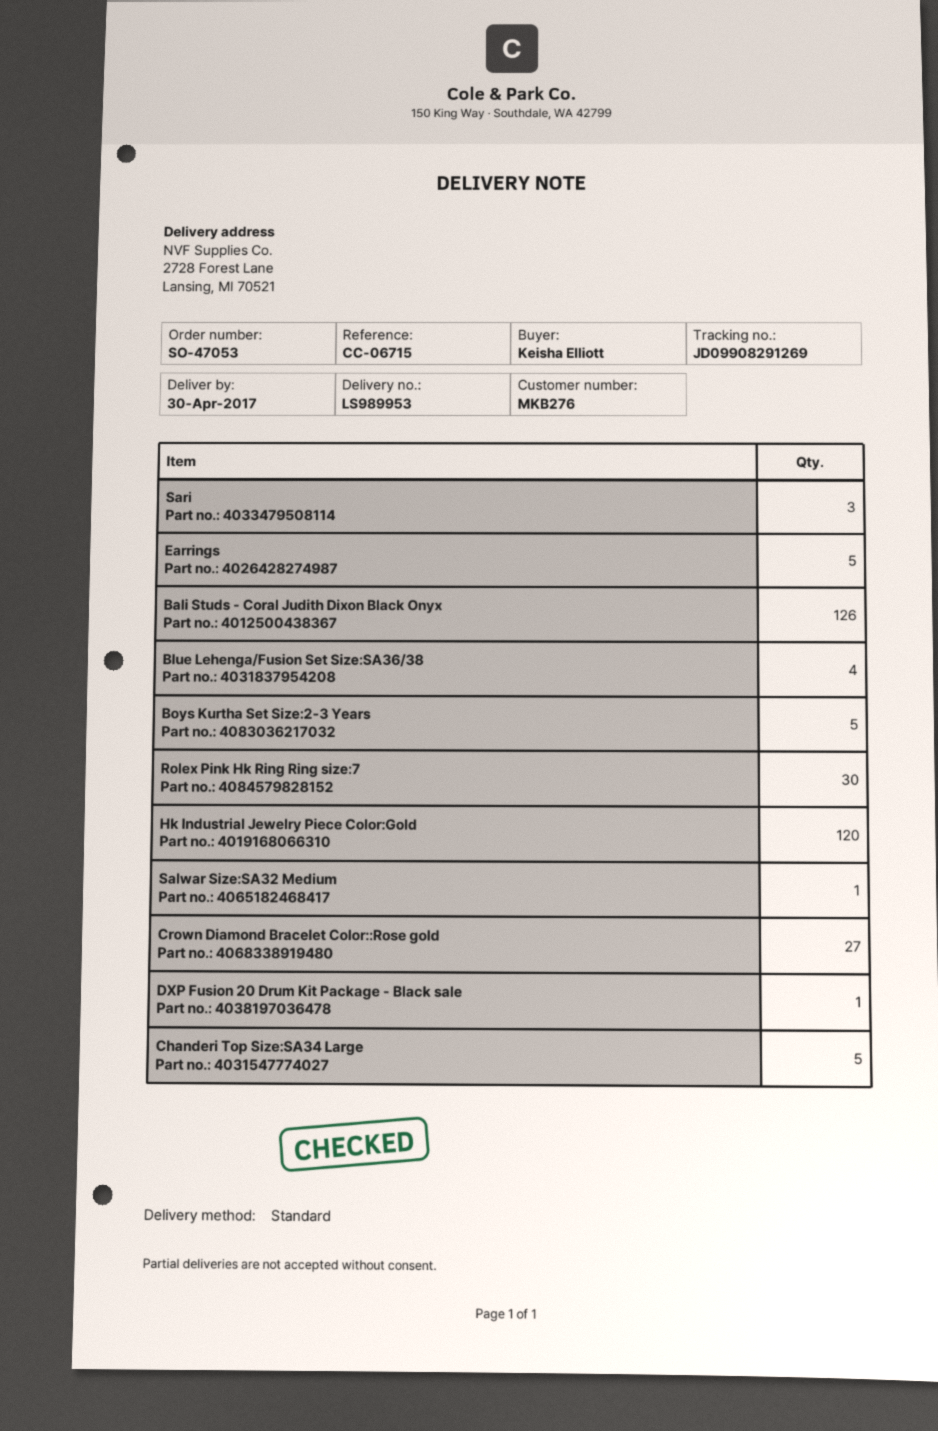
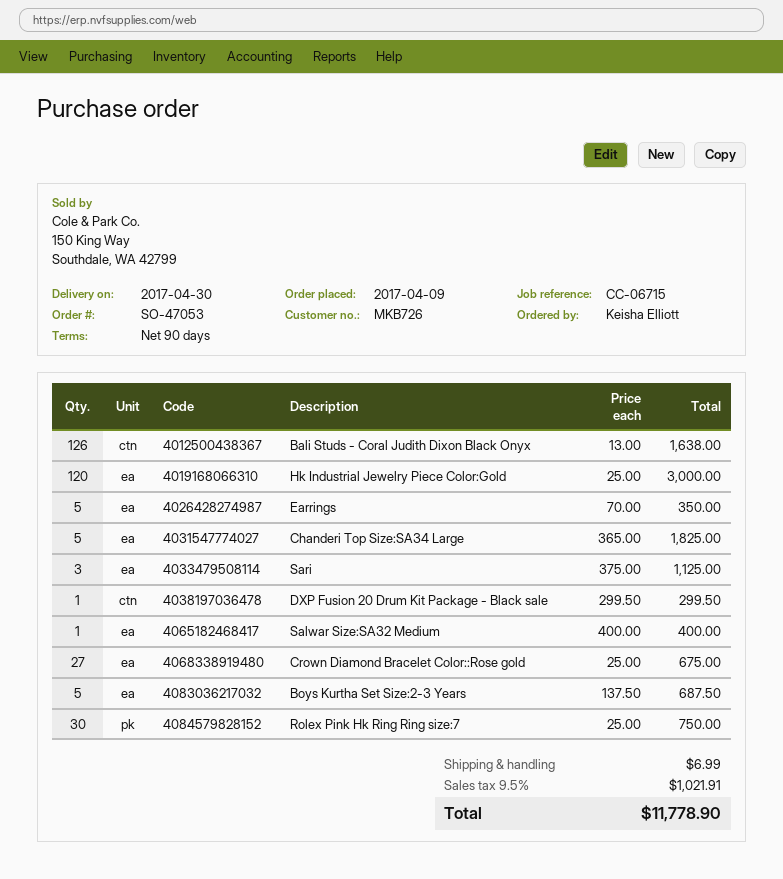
customer number: MKB276 -> MKB726
Blue Lehenga/Fusion Set Size:SA36/38: 4 -> none

